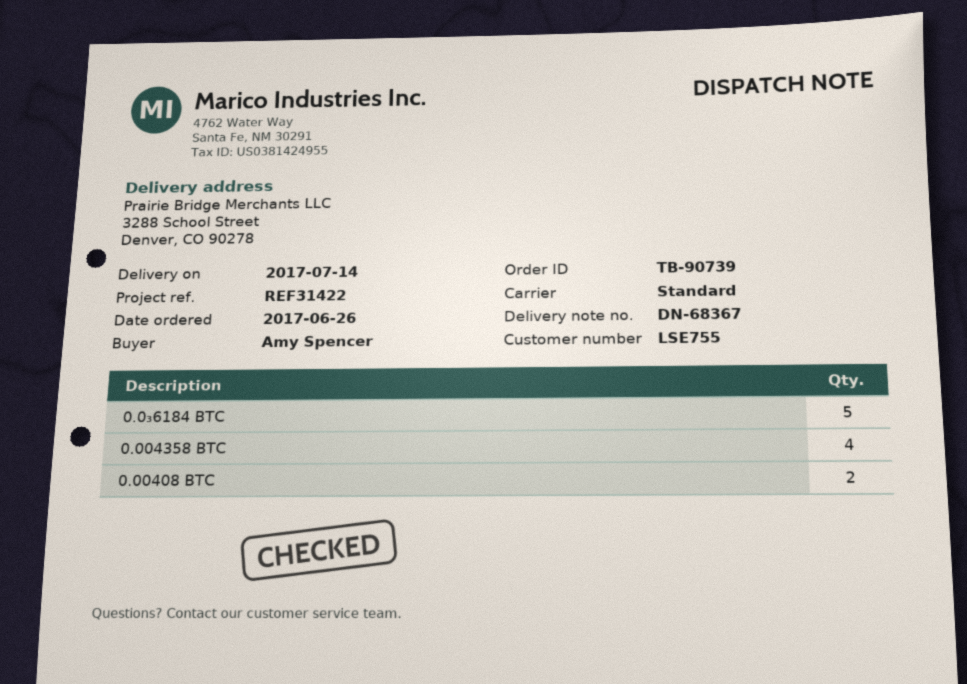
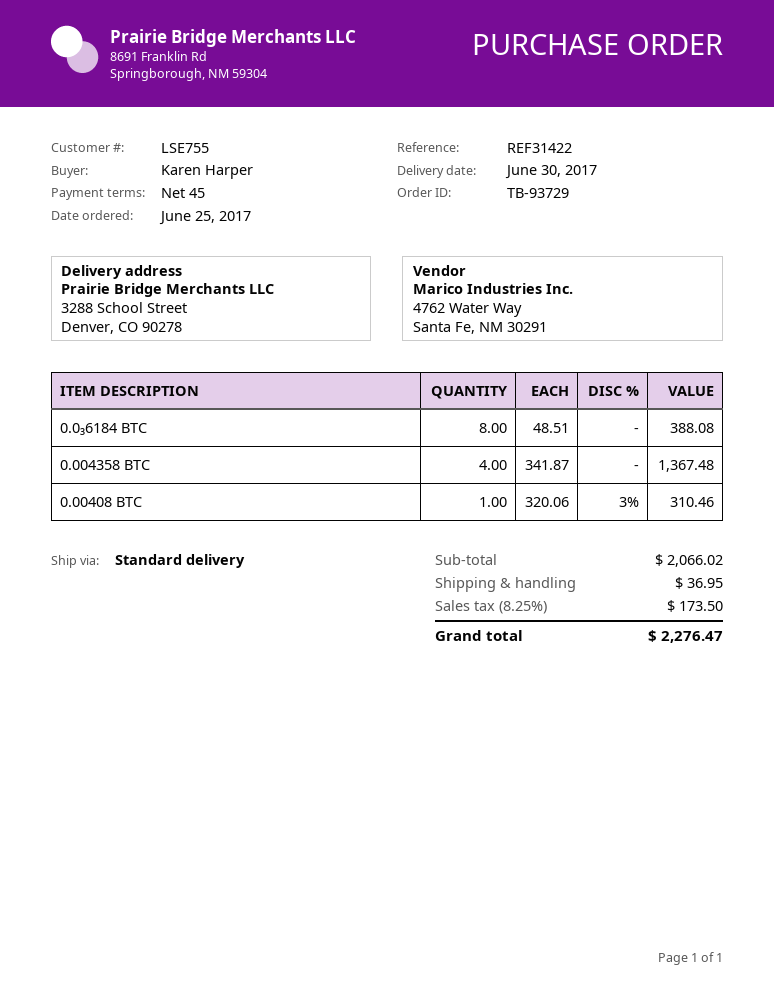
order number: TB-90739 -> TB-93729
order date: 2017-06-26 -> 2017-06-25
delivery date: 2017-07-14 -> 2017-06-30
ordered by: Amy Spencer -> Karen Harper
0.0₃6184 BTC: 5 -> 8
0.00408 BTC: 2 -> 1

